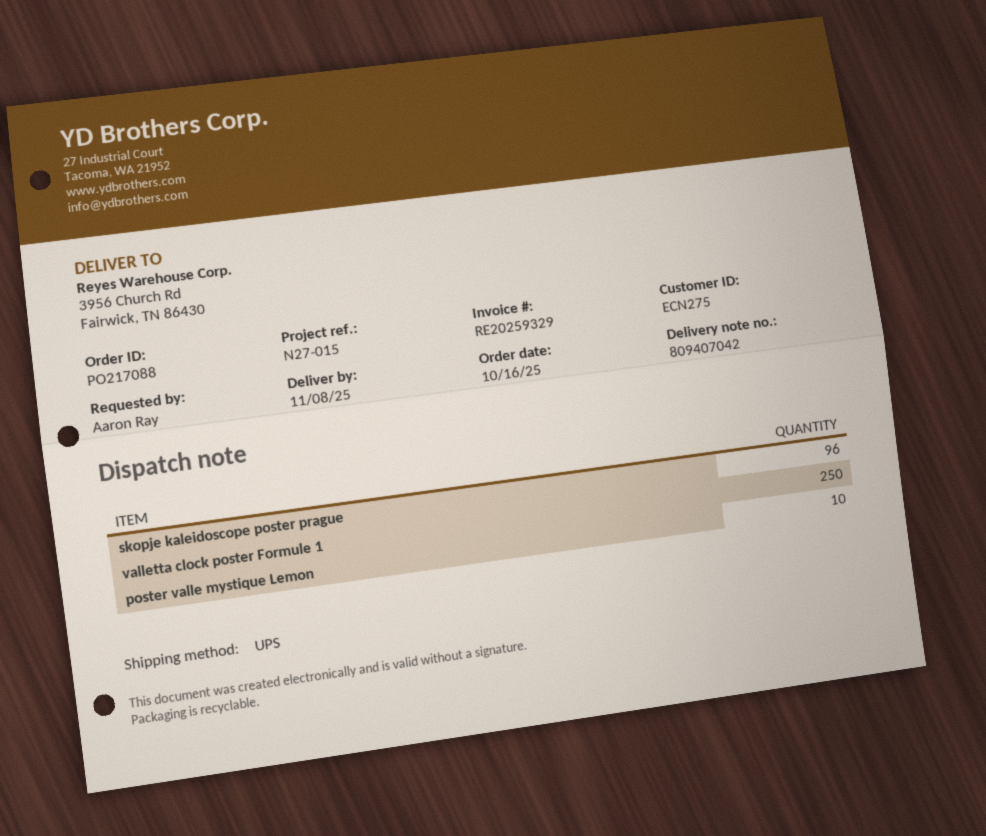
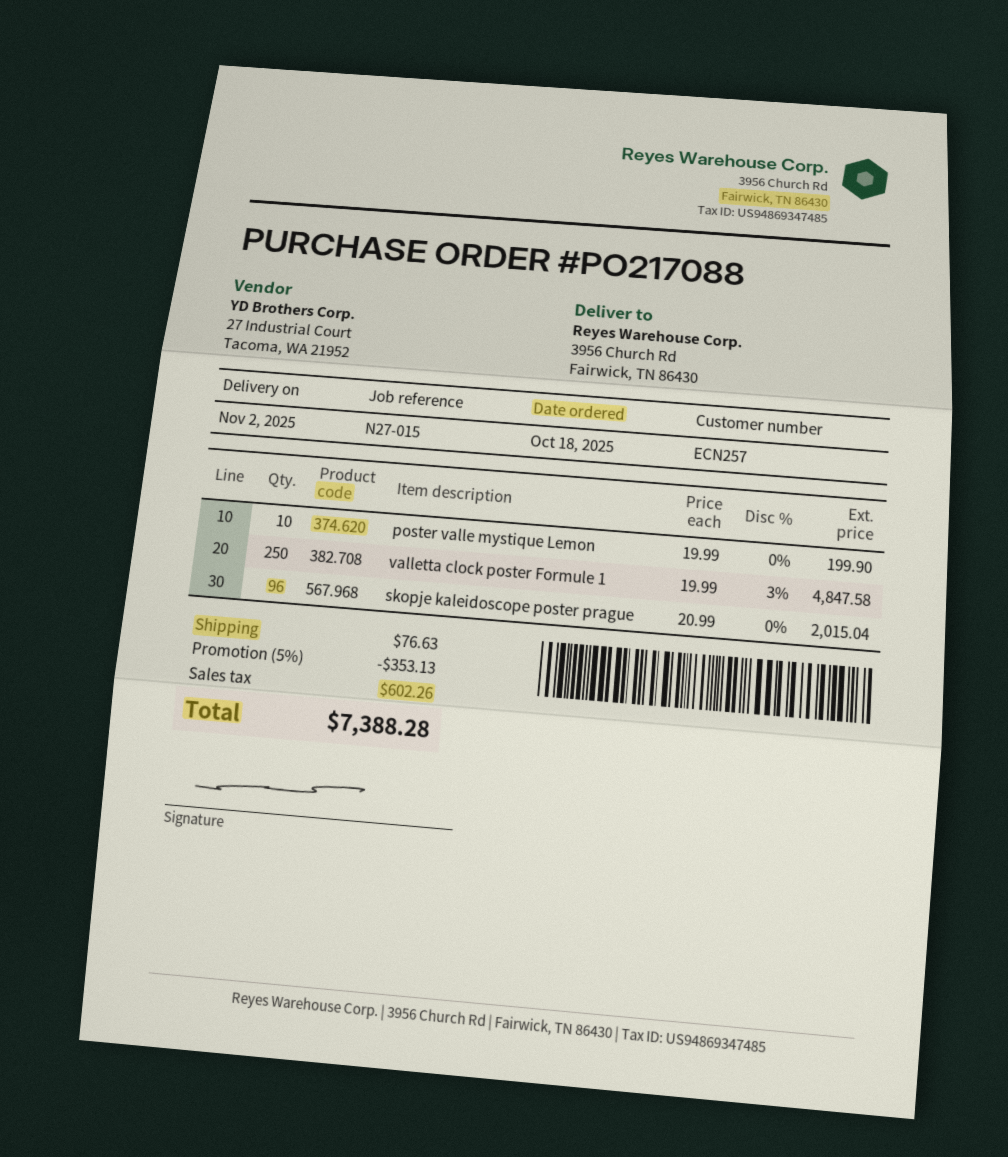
order date: 2025-10-16 -> 2025-10-18
delivery date: 2025-11-08 -> 2025-11-02
customer number: ECN275 -> ECN257

